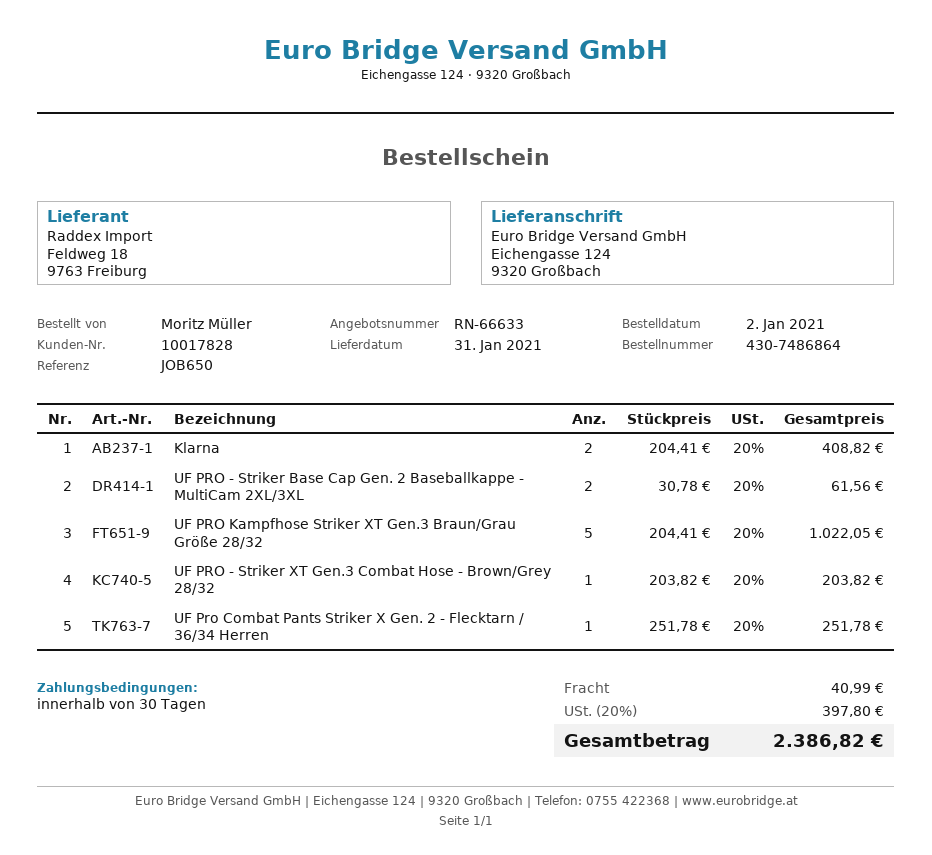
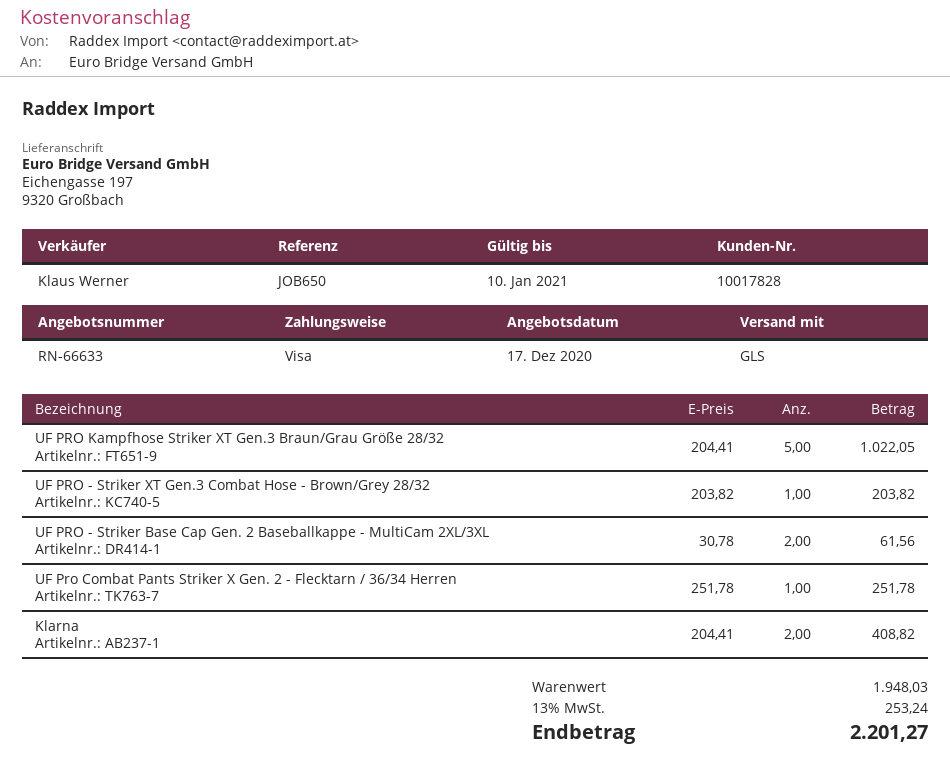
ship to: Eichengasse 124, 9320 Großbach -> Eichengasse 197, 9320 Großbach
shipping: 40.99 -> none
tax: 20% = 397.80 -> 13% = 253.24
total: 2386.82 -> 2201.27

